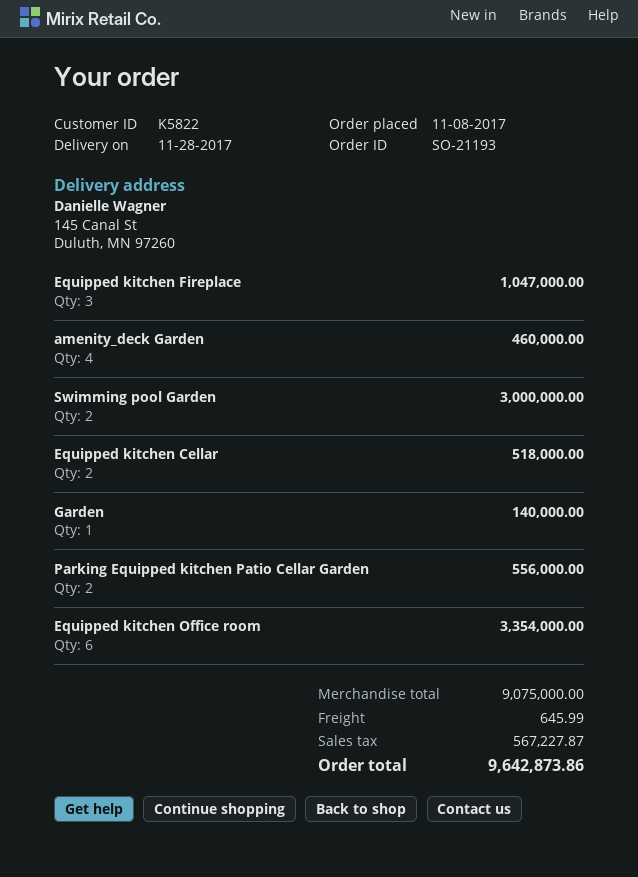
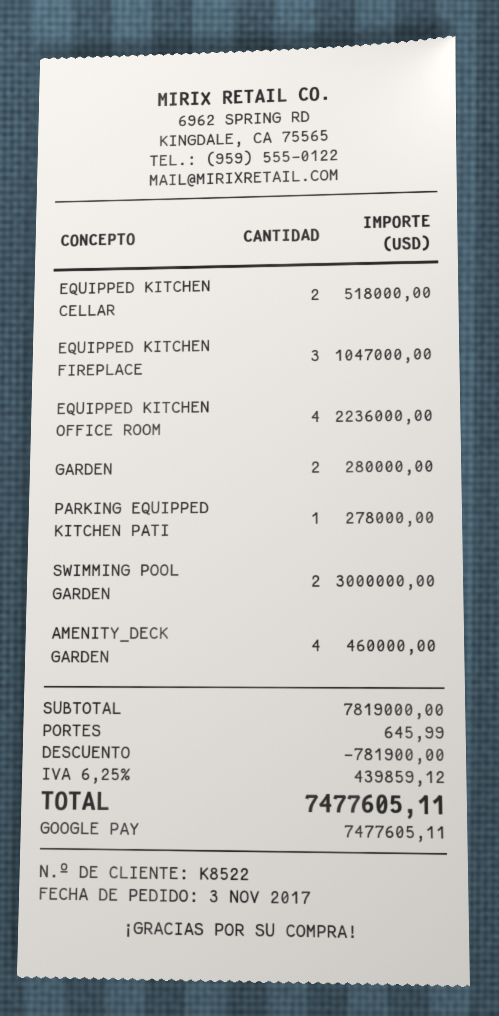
order date: 2017-11-08 -> 2017-11-03
customer number: K5822 -> K8522
Garden: 1 for 140000.00 -> 2 for 280000.00
Parking Equipped kitchen Patio Cellar Garden: 2 for 556000.00 -> 1 for 278000.00
Equipped kitchen Office room: 6 for 3354000.00 -> 4 for 2236000.00
subtotal: 9075000.00 -> 7819000.00
discount: none -> 781900.00
tax: 567227.87 -> 439859.12
total: 9642873.86 -> 7477605.11

